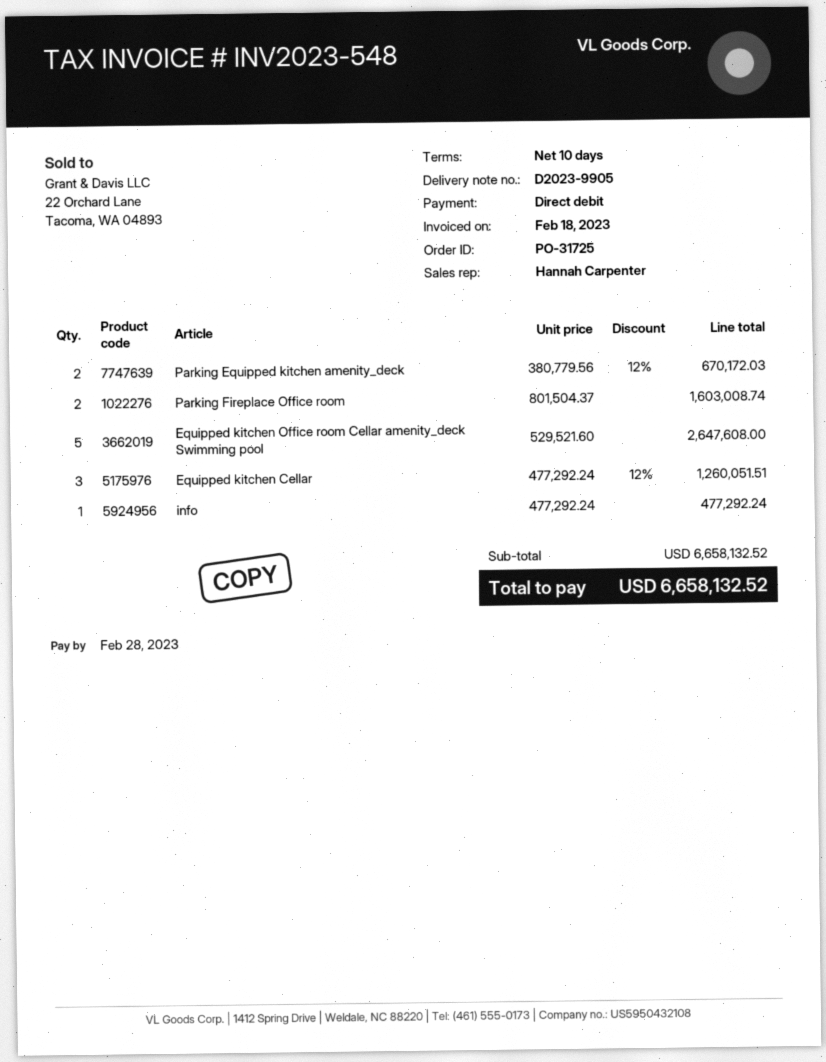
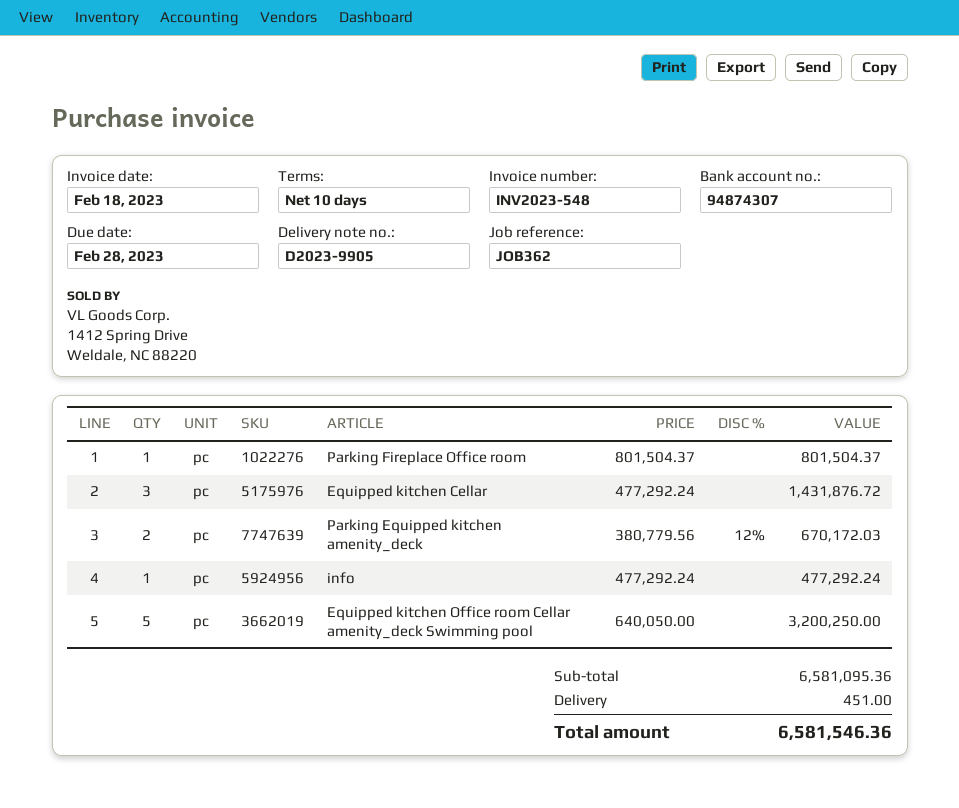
Parking Fireplace Office room: 2 x 801504.37 = 1603008.74 -> 1 x 801504.37 = 801504.37
Equipped kitchen Office room Cellar amenity_deck Swimming pool: 5 x 529521.60 = 2647608.00 -> 5 x 640050.00 = 3200250.00
Equipped kitchen Cellar: 3 x 477292.24 - 12% = 1260051.51 -> 3 x 477292.24 = 1431876.72
subtotal: 6658132.52 -> 6581095.36
shipping: none -> 451.00
total: 6658132.52 -> 6581546.36

